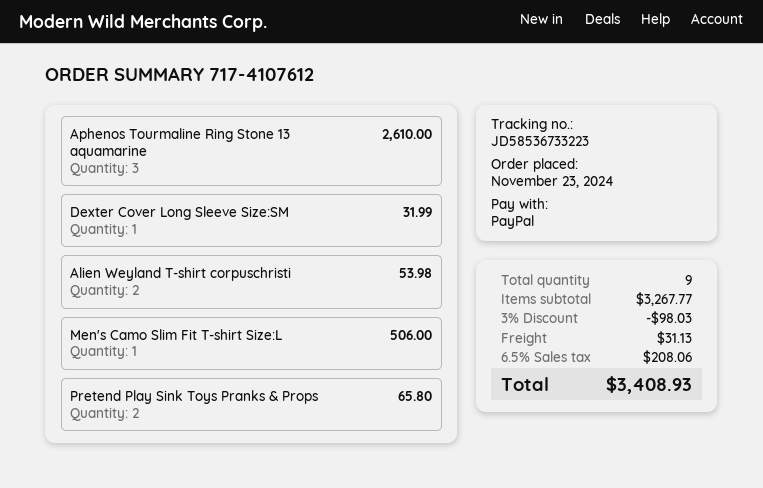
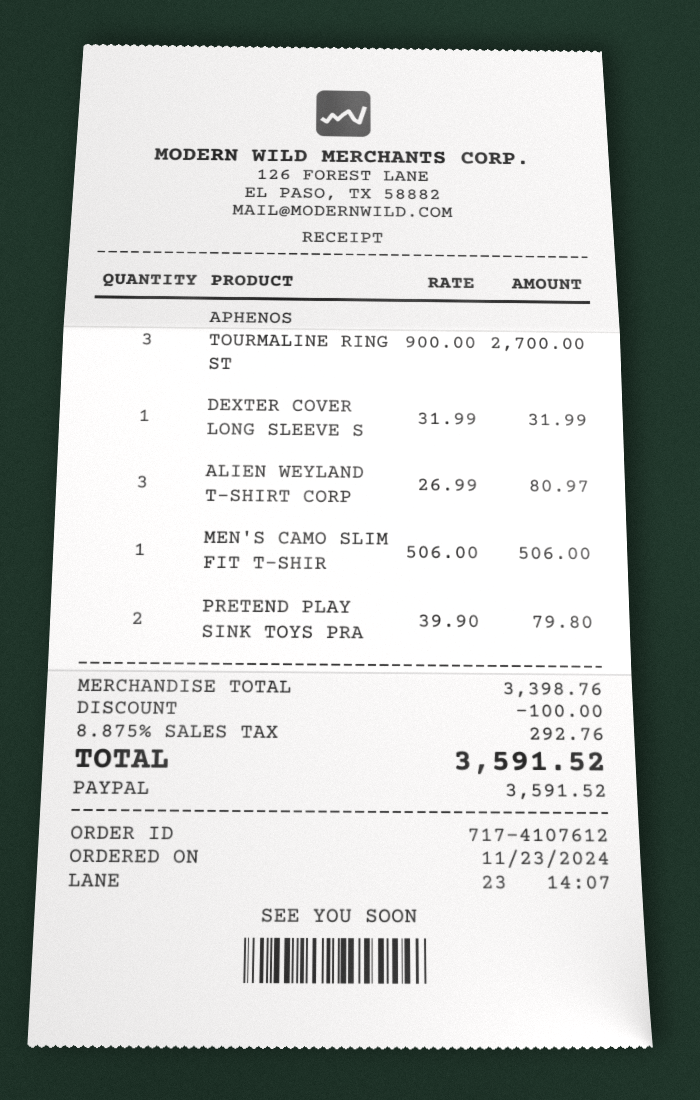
Aphenos Tourmaline Ring Stone 13 aquamarine: 3 for 2610.00 -> 3 for 2700.00
Alien Weyland T-shirt corpuschristi: 2 for 53.98 -> 3 for 80.97
Pretend Play Sink Toys Pranks & Props: 2 for 65.80 -> 2 for 79.80
subtotal: 3267.77 -> 3398.76
discount: 98.03 -> 100.00
shipping: 31.13 -> none
tax: 6.5% = 208.06 -> 8.875% = 292.76
total: 3408.93 -> 3591.52

